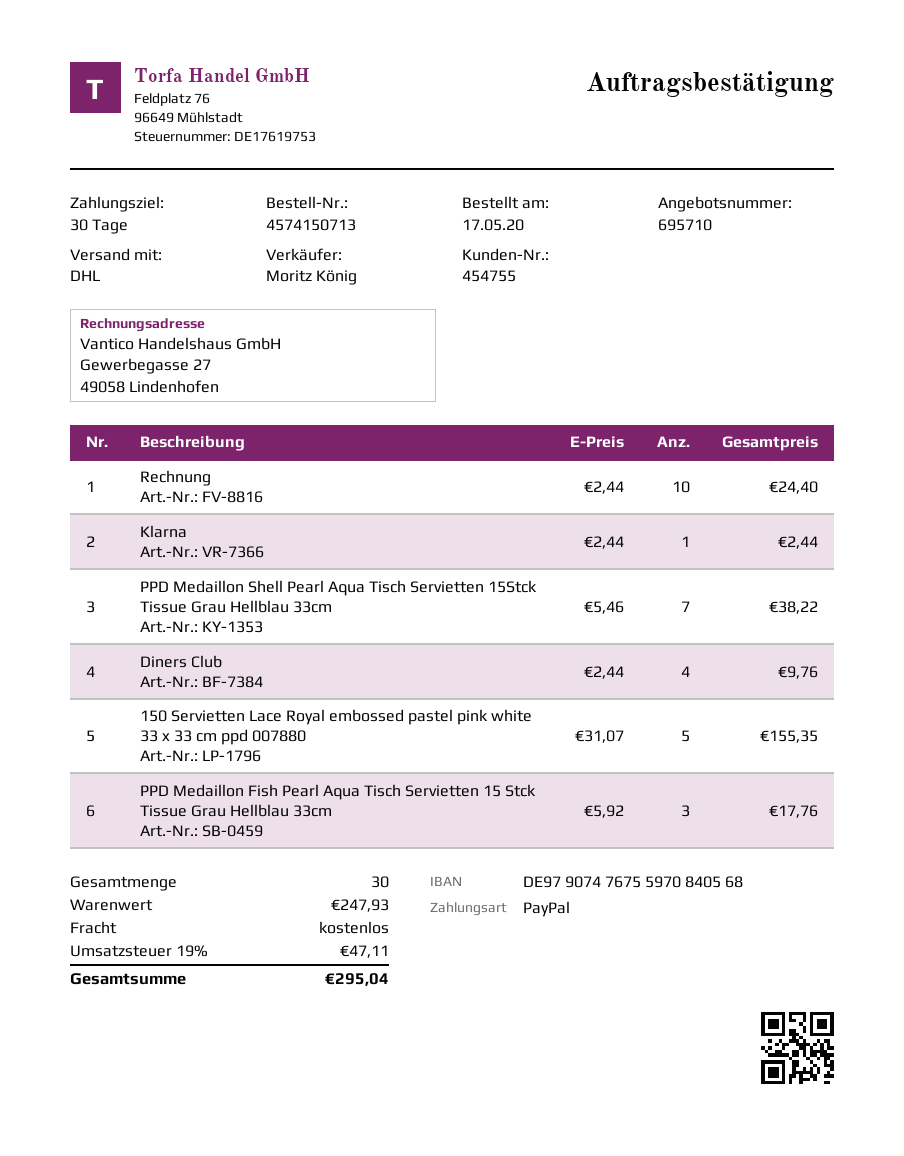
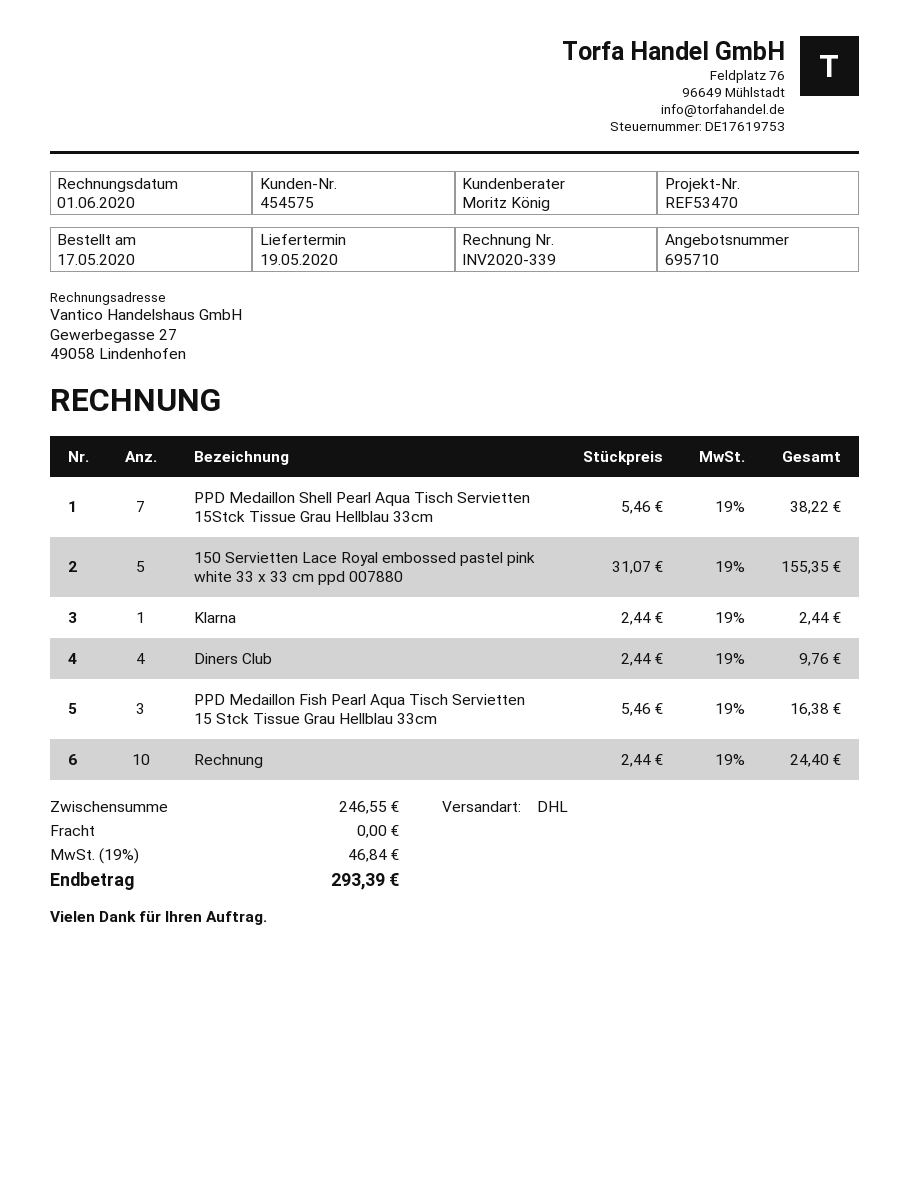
customer number: 454755 -> 454575
PPD Medaillon Fish Pearl Aqua Tisch Servietten 15 Stck Tissue Grau Hellblau 33cm: 3 x 5.92 = 17.76 -> 3 x 5.46 = 16.38
subtotal: 247.93 -> 246.55
tax: 19% = 47.11 -> 19% = 46.84
total: 295.04 -> 293.39

